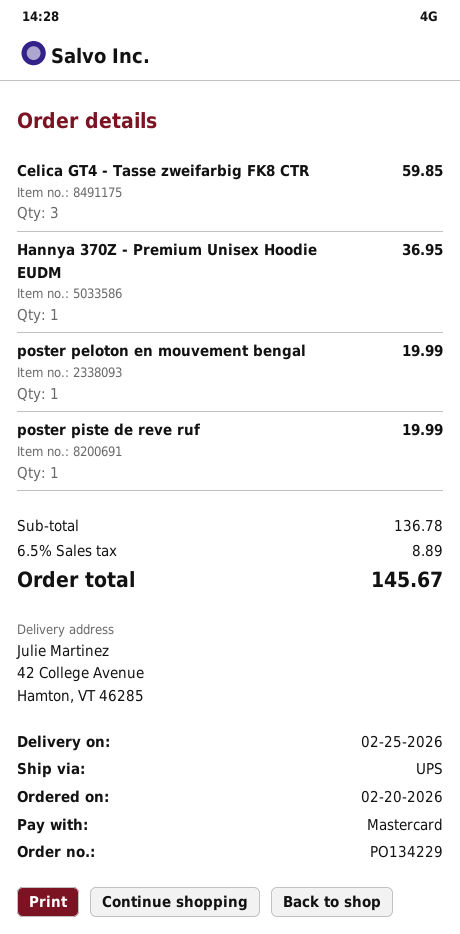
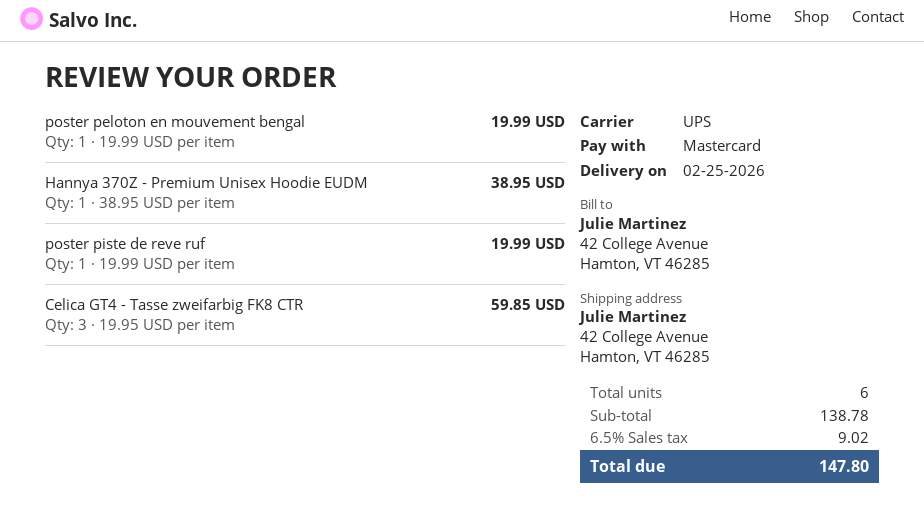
Hannya 370Z - Premium Unisex Hoodie EUDM: 1 for 36.95 -> 1 for 38.95
subtotal: 136.78 -> 138.78
tax: 6.5% = 8.89 -> 6.5% = 9.02
total: 145.67 -> 147.80

